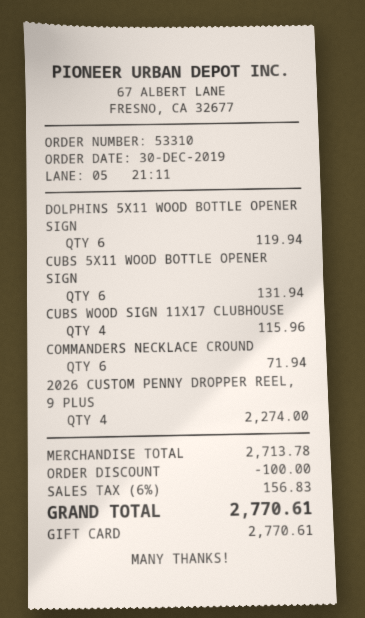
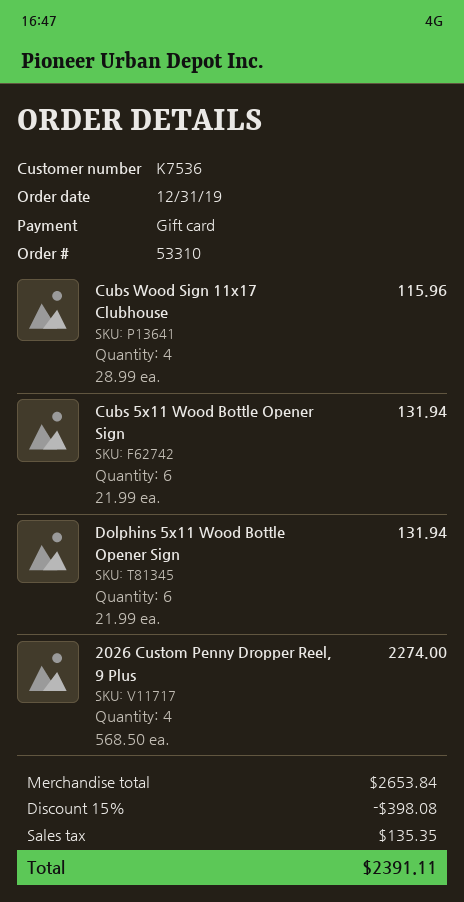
order date: 2019-12-30 -> 2019-12-31
DOLPHINS 5X11 WOOD BOTTLE OPENER SIGN: 6 for 119.94 -> 6 for 131.94
COMMANDERS NECKLACE CROUND: 6 for 71.94 -> none
subtotal: 2713.78 -> 2653.84
discount: 100.00 -> 398.08
tax: 156.83 -> 135.35
total: 2770.61 -> 2391.11

